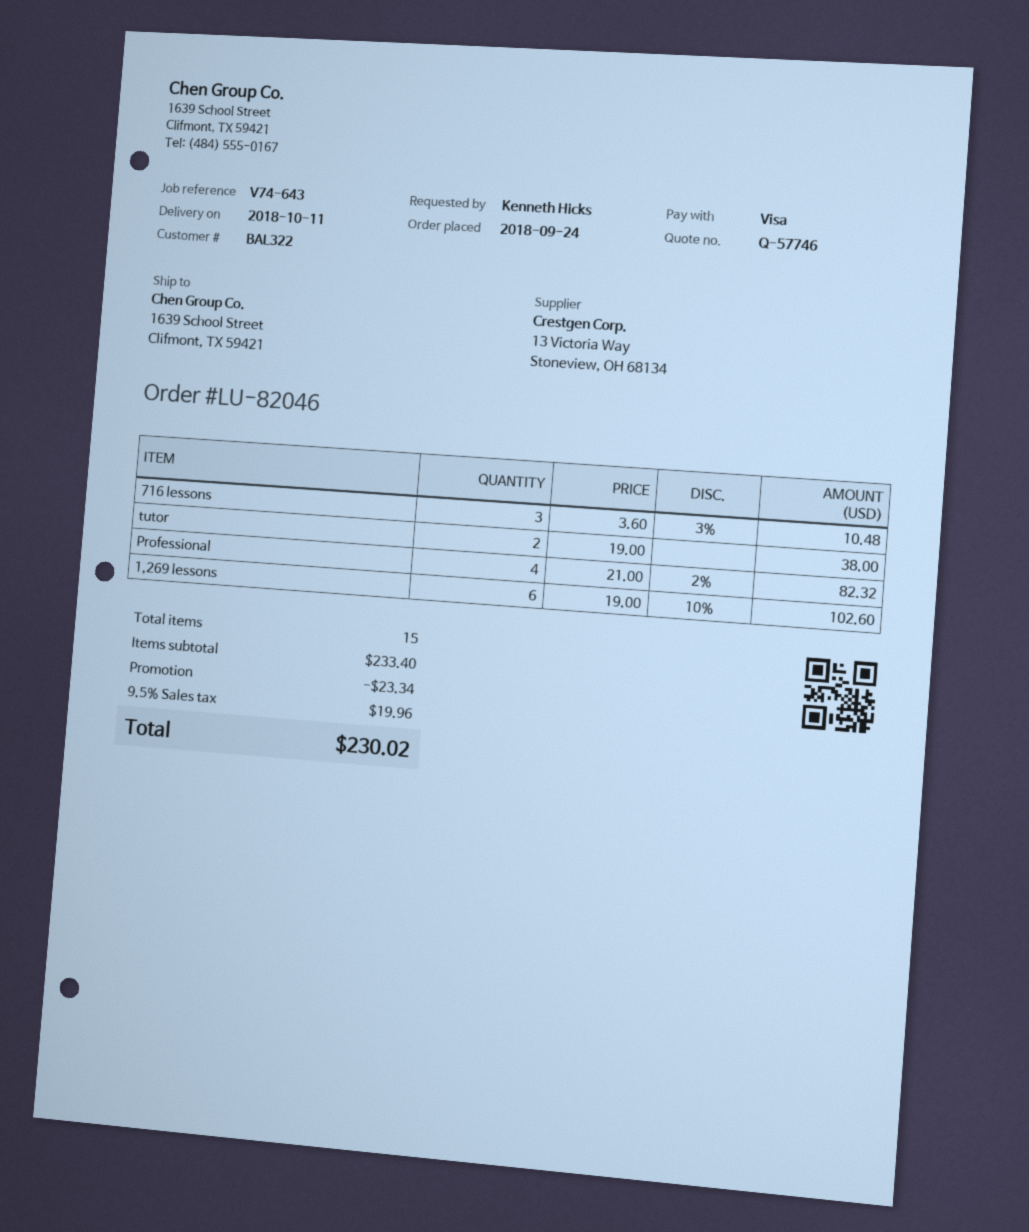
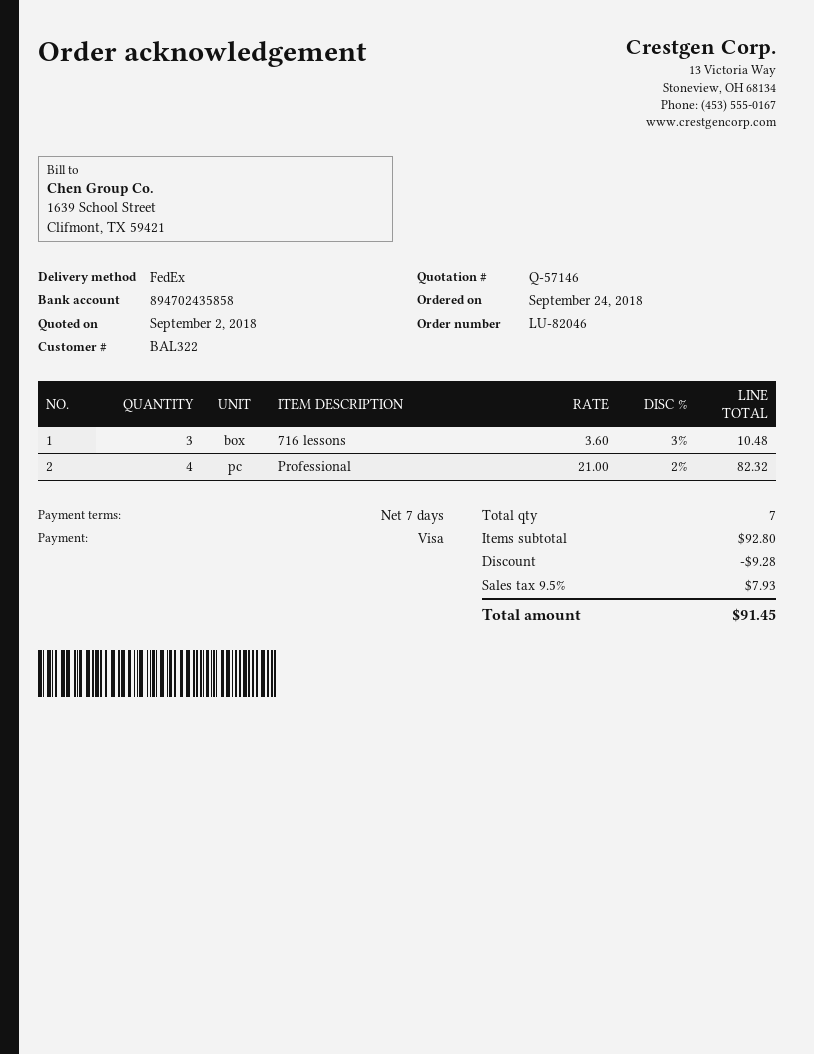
quote number: Q-57746 -> Q-57146
tutor: 2 x 19.00 = 38.00 -> none
1,269 lessons: 6 x 19.00 - 10% = 102.60 -> none
total quantity: 15 -> 7
subtotal: 233.40 -> 92.80
discount: 23.34 -> 9.28
tax: 9.5% = 19.96 -> 9.5% = 7.93
total: 230.02 -> 91.45

